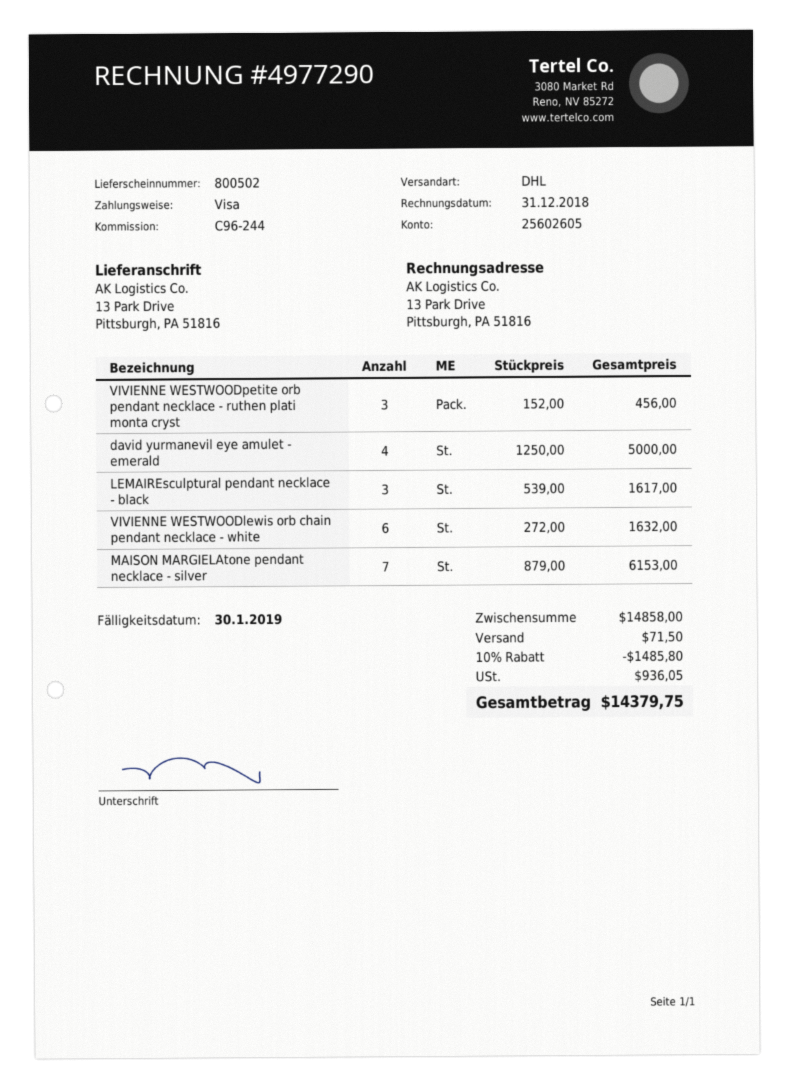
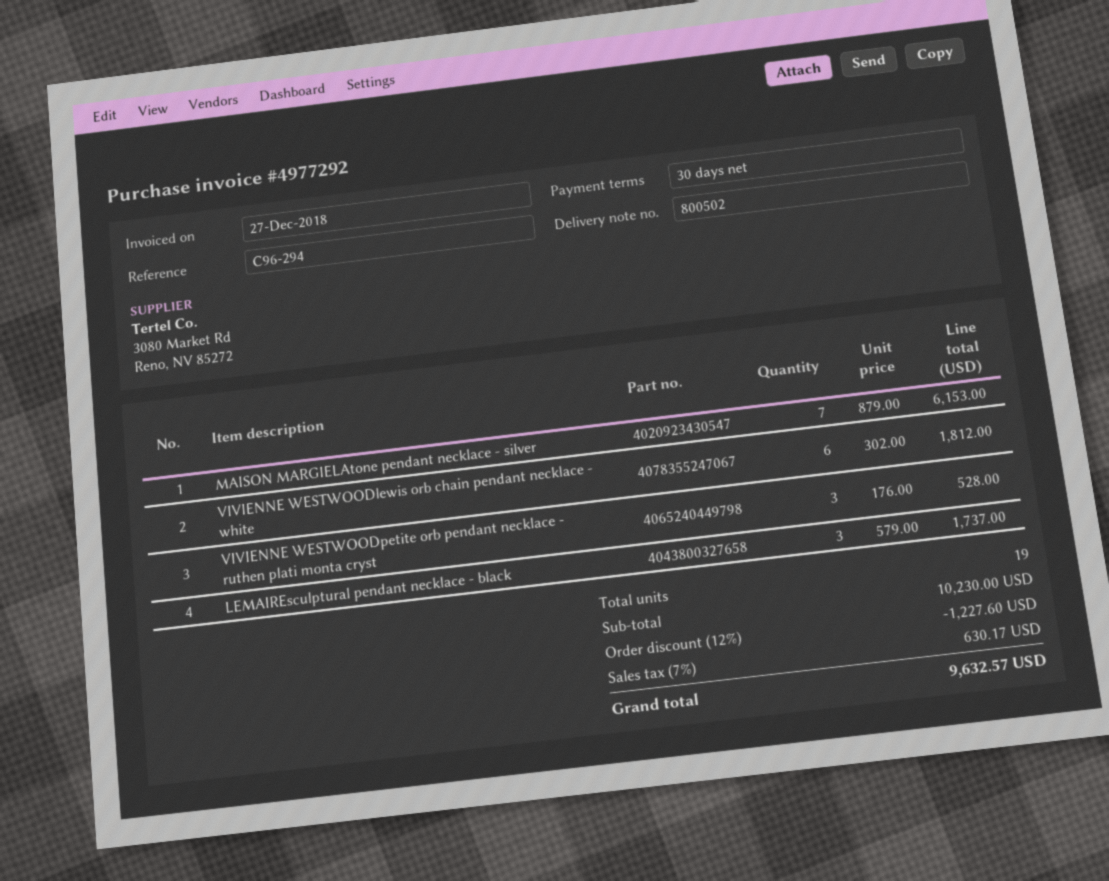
invoice number: 4977290 -> 4977292
invoice date: 2018-12-31 -> 2018-12-27
reference: C96-244 -> C96-294
VIVIENNE WESTWOODpetite orb pendant necklace - ruthen plati monta cryst: 3 x 152.00 = 456.00 -> 3 x 176.00 = 528.00
david yurmanevil eye amulet - emerald: 4 x 1250.00 = 5000.00 -> none
LEMAIREsculptural pendant necklace - black: 3 x 539.00 = 1617.00 -> 3 x 579.00 = 1737.00
VIVIENNE WESTWOODlewis orb chain pendant necklace - white: 6 x 272.00 = 1632.00 -> 6 x 302.00 = 1812.00
subtotal: 14858.00 -> 10230.00
discount: 10% = 1485.80 -> 12% = 1227.60
shipping: 71.50 -> none
tax: 936.05 -> 630.17
total: 14379.75 -> 9632.57

